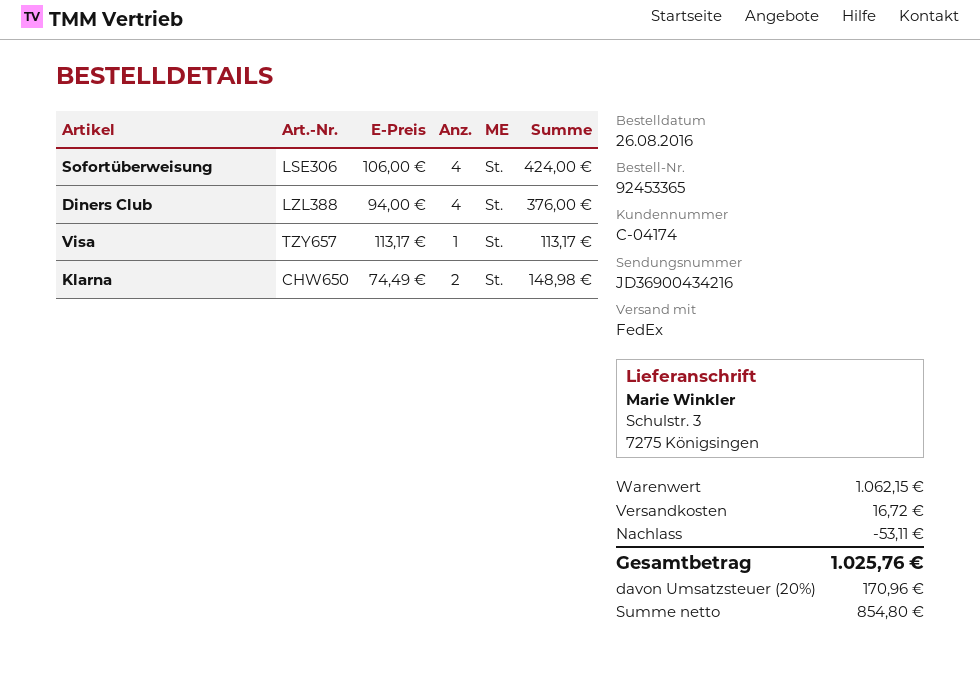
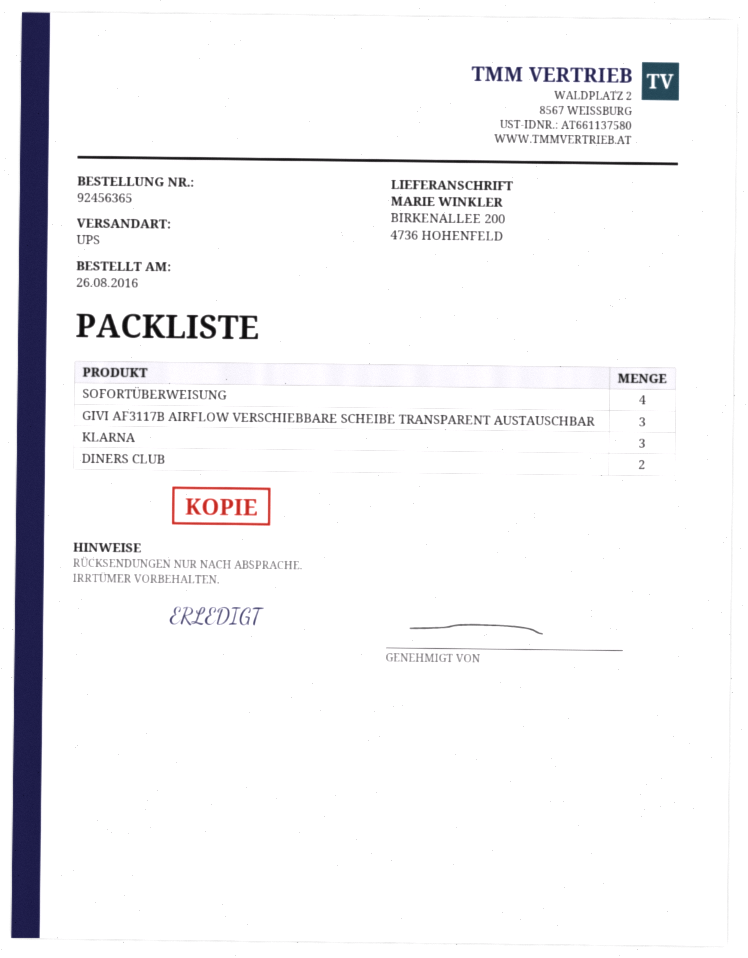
order number: 92453365 -> 92456365
shipping method: FedEx -> UPS
ship to: Schulstr. 3, 7275 Königsingen -> BIRKENALLEE 200, 4736 HOHENFELD
Diners Club: 4 -> 2
Visa: 1 -> none
Klarna: 2 -> 3
GIVI AF3117B AIRFLOW VERSCHIEBBARE SCHEIBE TRANSPARENT AUSTAUSCHBAR: none -> 3

